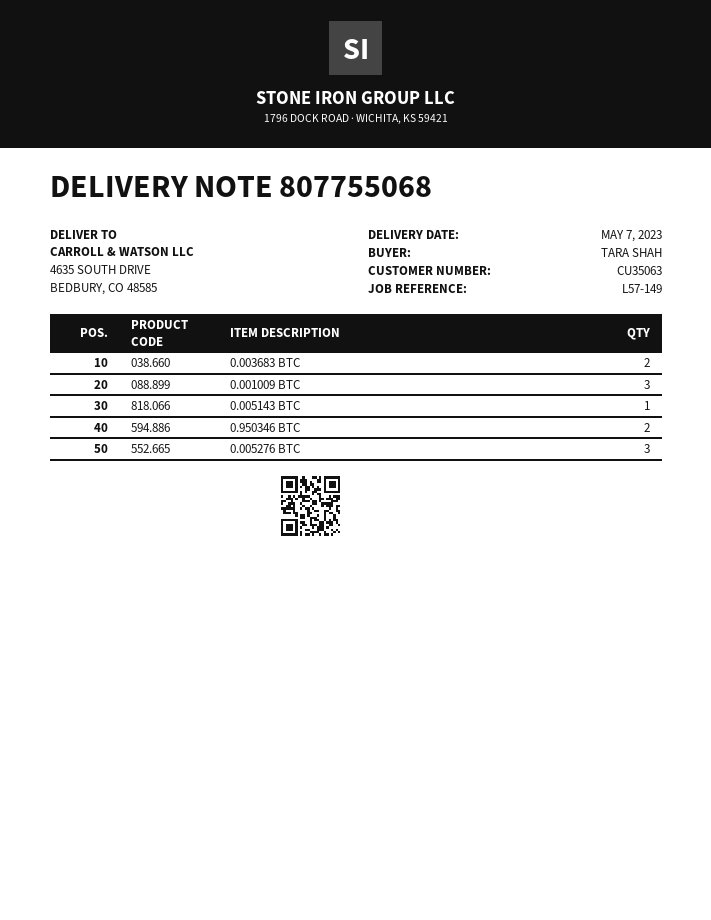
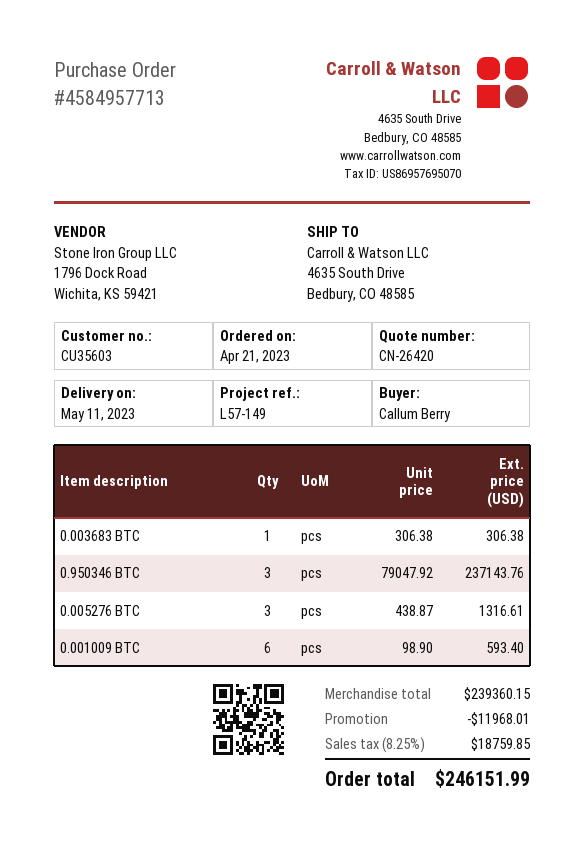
delivery date: 2023-05-07 -> 2023-05-11
customer number: CU35063 -> CU35603
ordered by: TARA SHAH -> Callum Berry
0.003683 BTC: 2 -> 1
0.001009 BTC: 3 -> 6
0.005143 BTC: 1 -> none
0.950346 BTC: 2 -> 3

